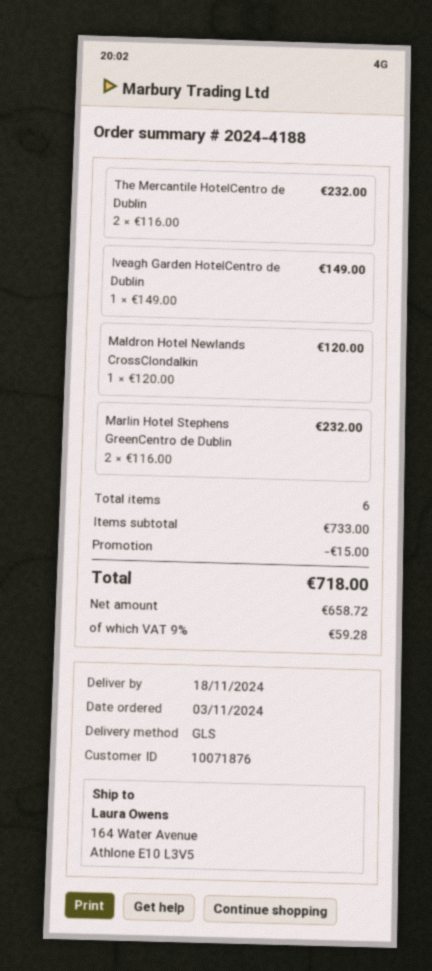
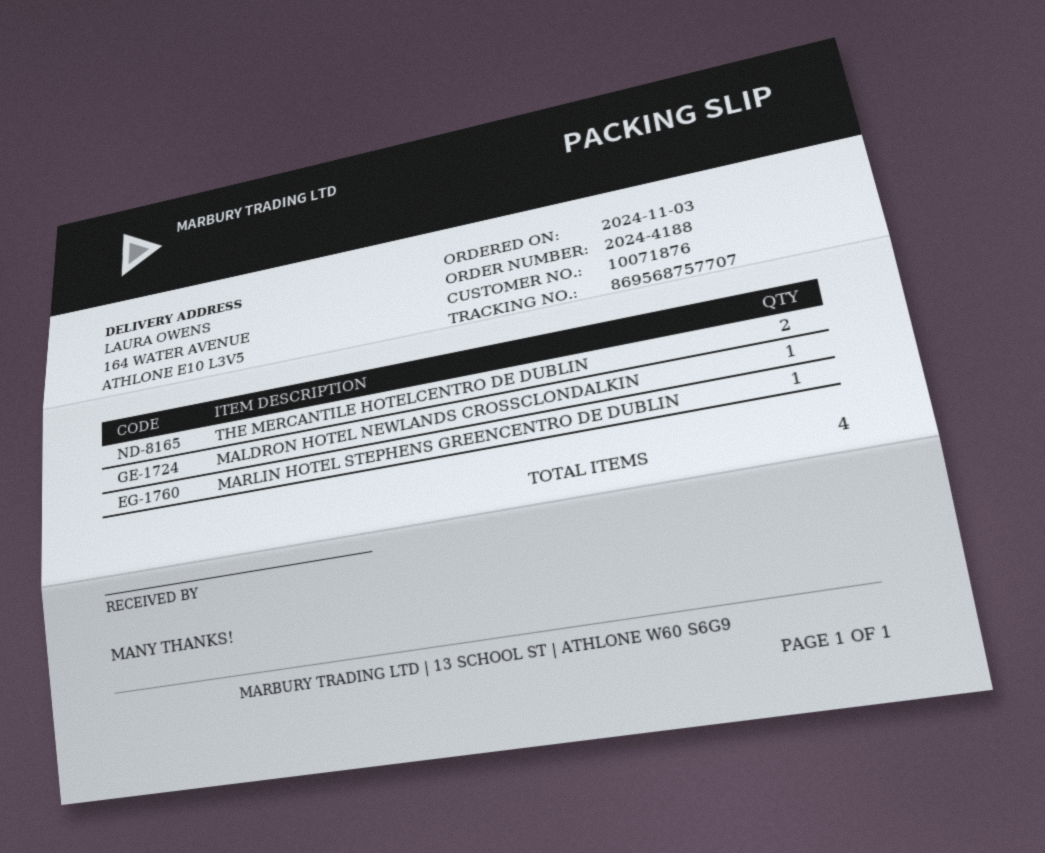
Iveagh Garden HotelCentro de Dublin: 1 -> none
Marlin Hotel Stephens GreenCentro de Dublin: 2 -> 1
total quantity: 6 -> 4

